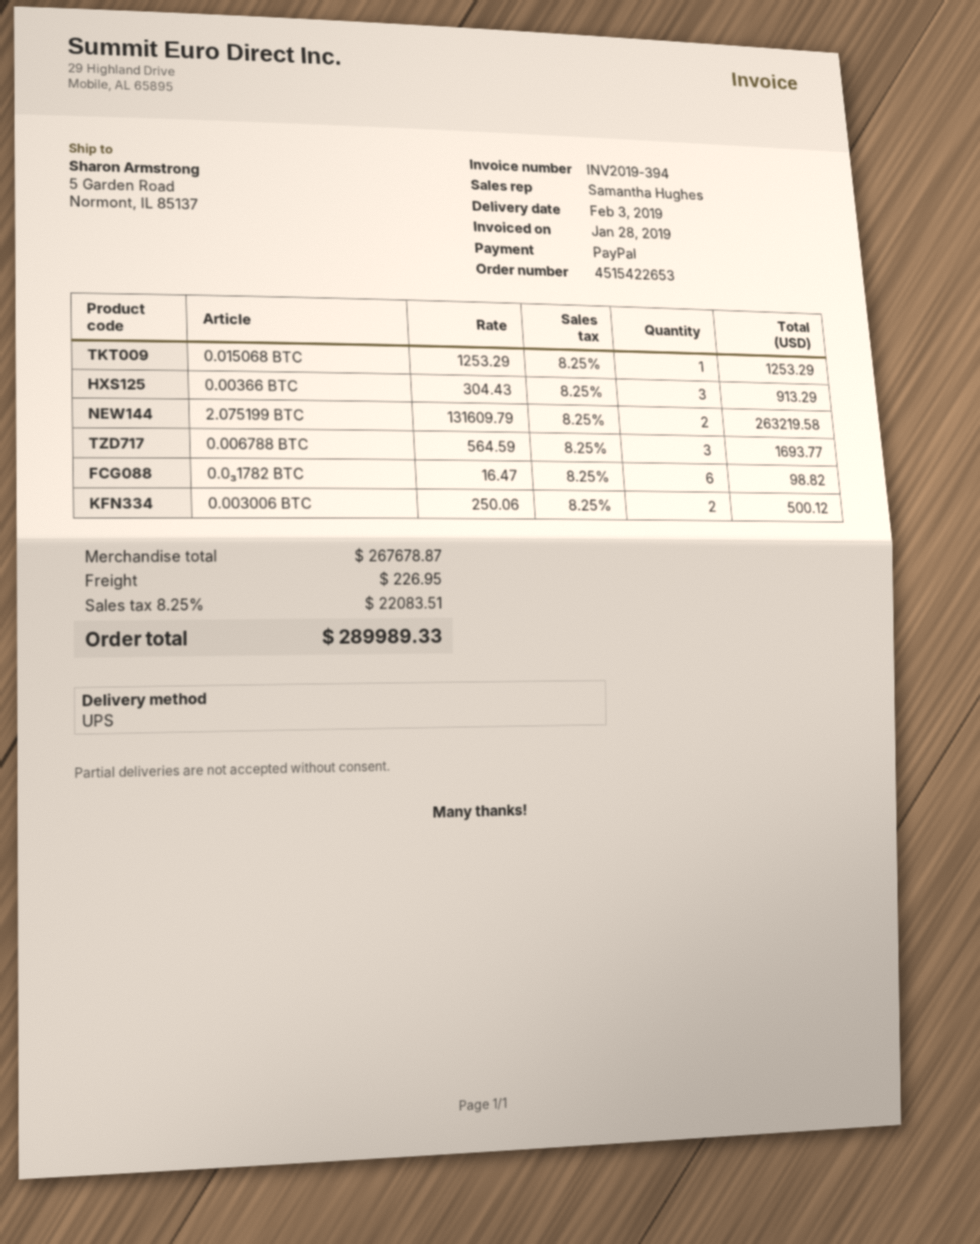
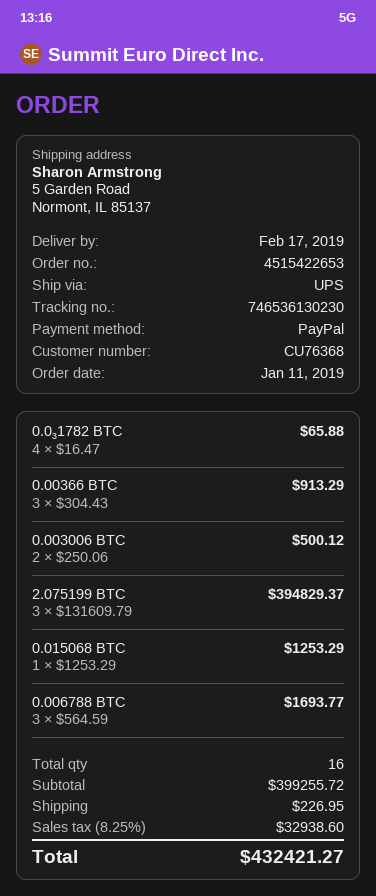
delivery date: 2019-02-03 -> 2019-02-17
2.075199 BTC: 2 x 131609.79 = 263219.58 -> 3 x 131609.79 = 394829.37
0.0₃1782 BTC: 6 x 16.47 = 98.82 -> 4 x 16.47 = 65.88
subtotal: 267678.87 -> 399255.72
tax: 8.25% = 22083.51 -> 8.25% = 32938.60
total: 289989.33 -> 432421.27

